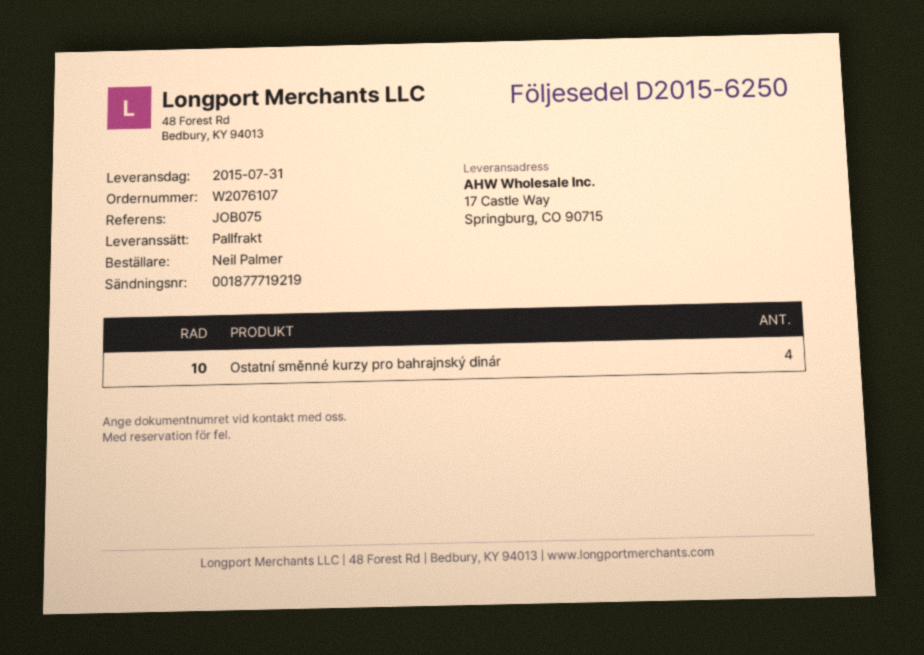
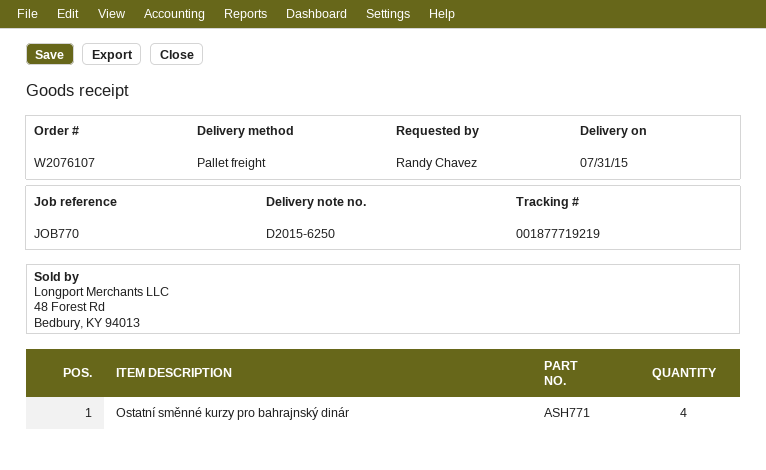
reference: JOB075 -> JOB770
ordered by: Neil Palmer -> Randy Chavez

